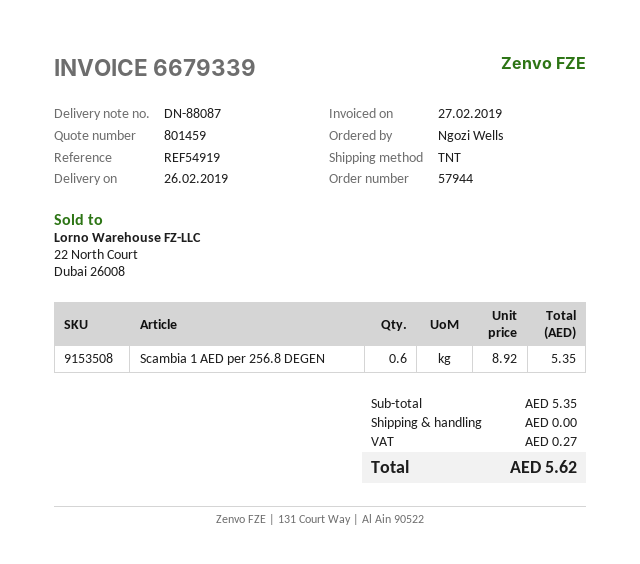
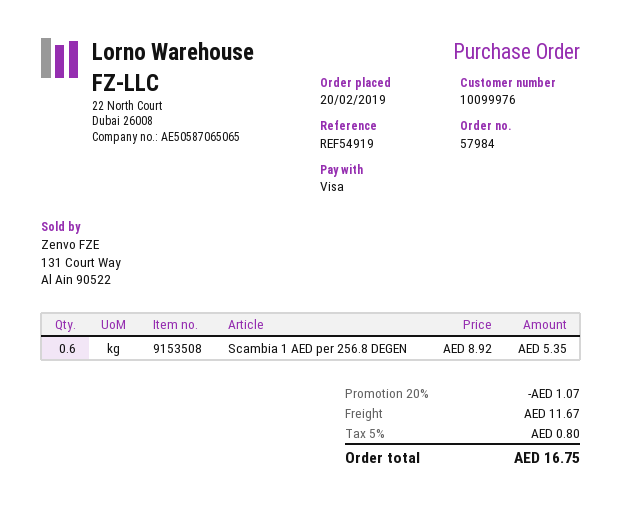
order number: 57944 -> 57984
discount: none -> 20% = 1.07
shipping: 0.00 -> 11.67
tax: 0.27 -> 0.80
total: 5.62 -> 16.75

